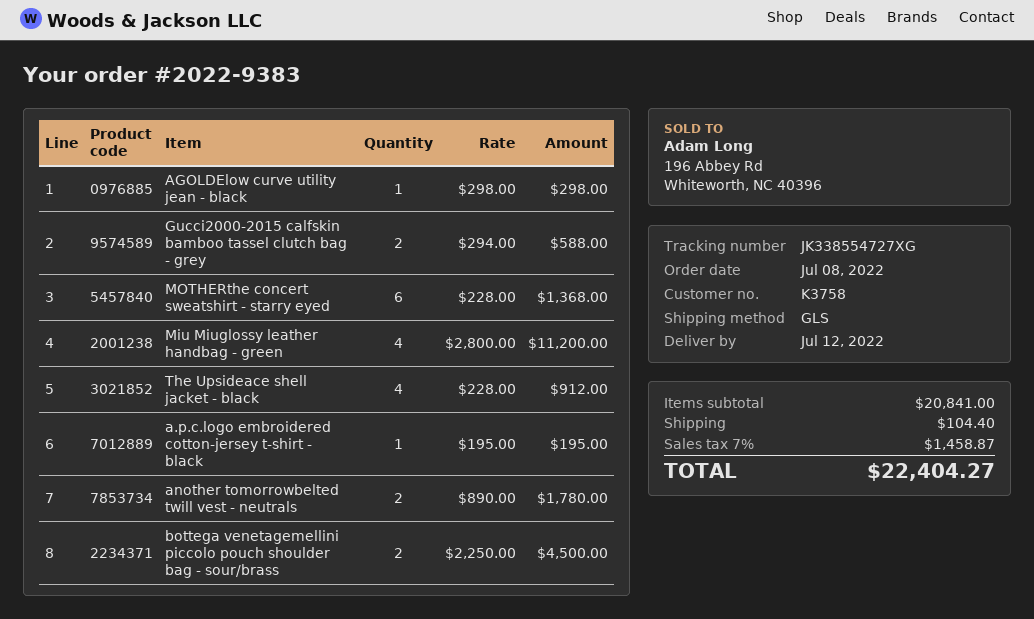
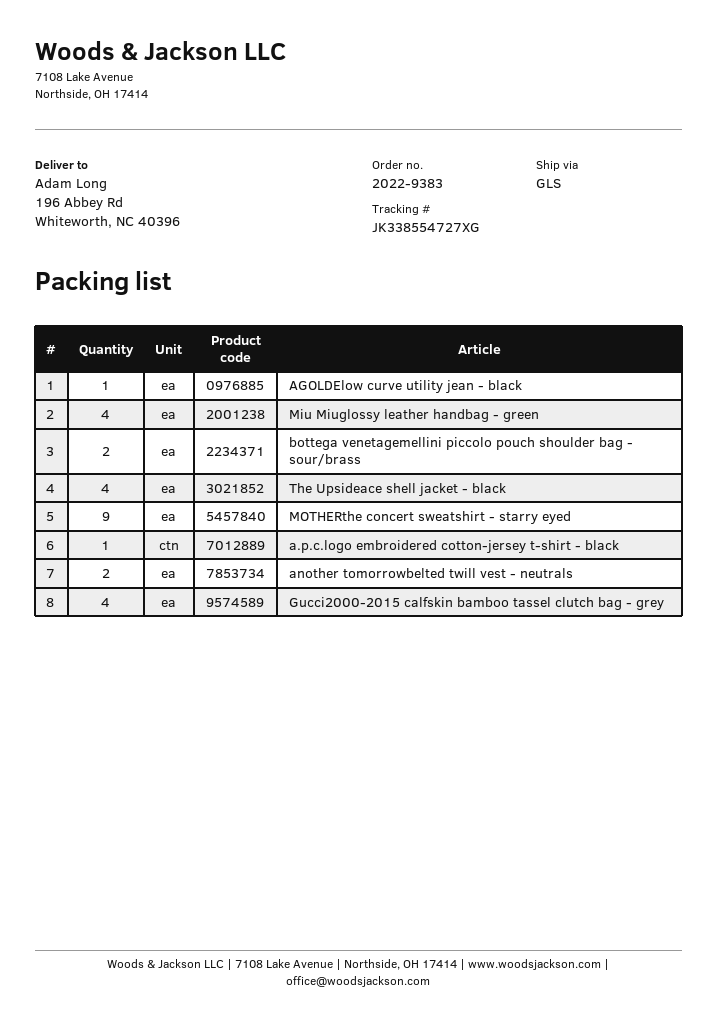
Gucci2000-2015 calfskin bamboo tassel clutch bag - grey: 2 -> 4
MOTHERthe concert sweatshirt - starry eyed: 6 -> 9

